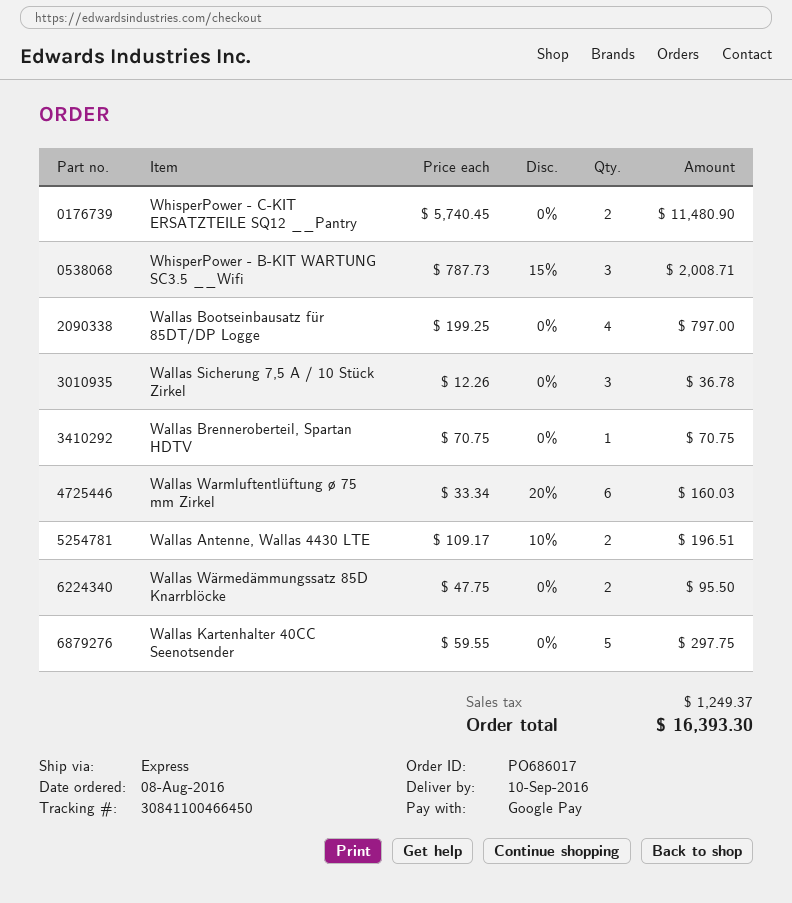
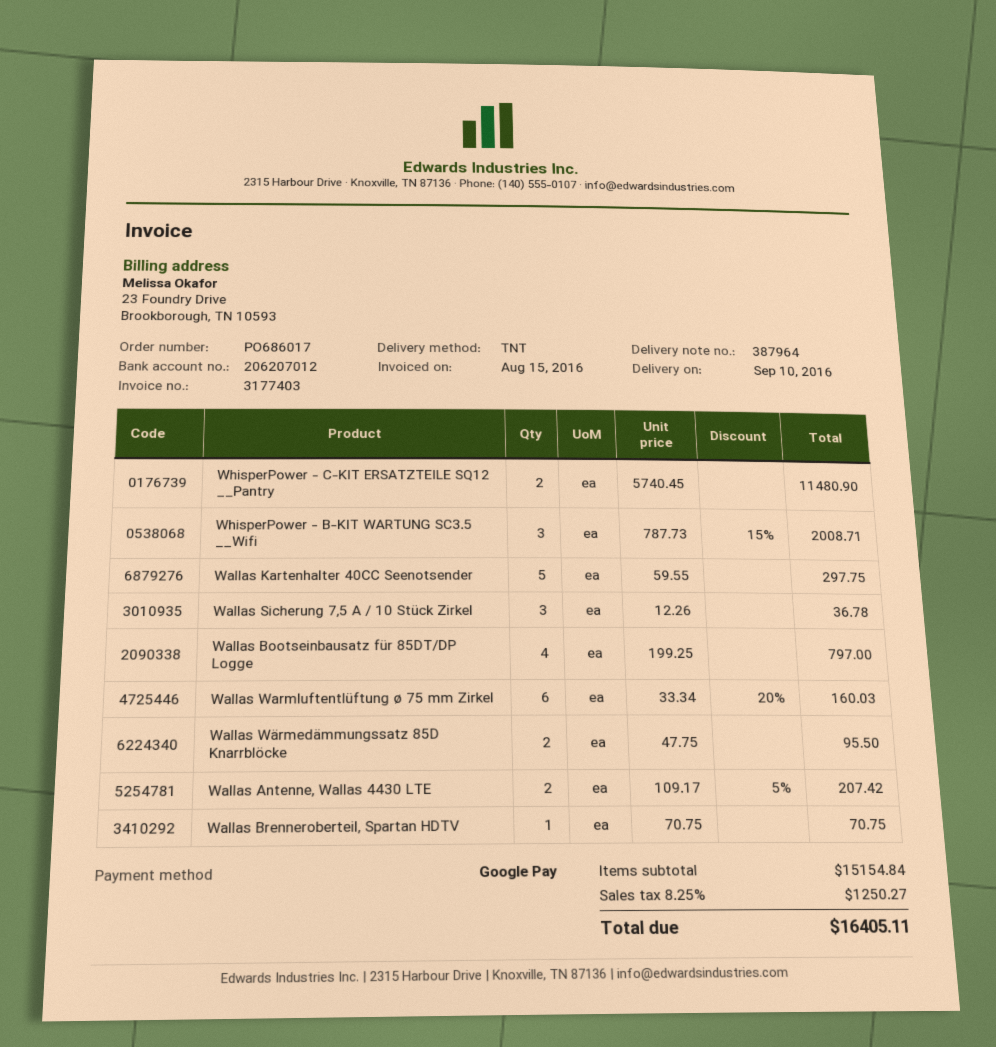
shipping method: express -> TNT
Wallas Antenne, Wallas 4430 LTE: 2 x 109.17 - 10% = 196.51 -> 2 x 109.17 - 5% = 207.42
tax: 1249.37 -> 1250.27
total: 16393.30 -> 16405.11

